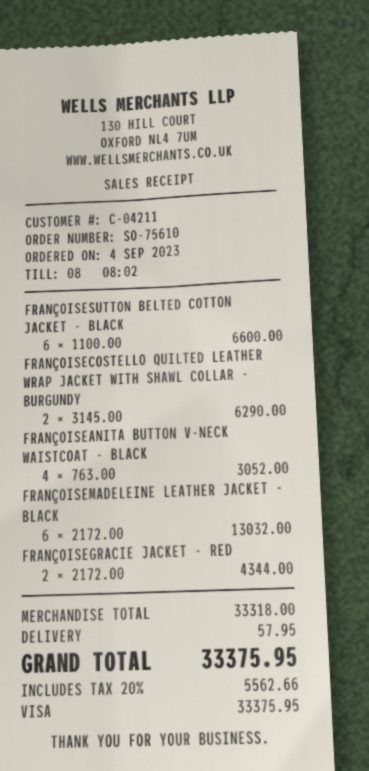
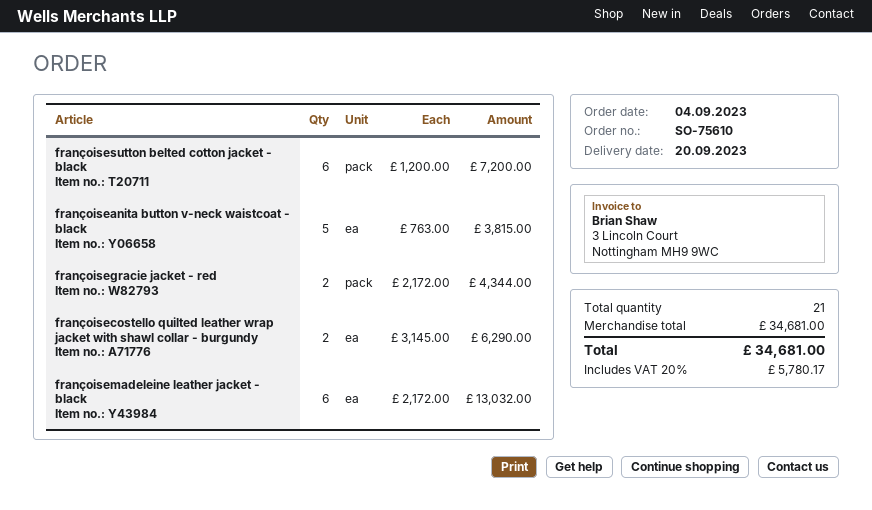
FRANÇOISESUTTON BELTED COTTON JACKET - BLACK: 6 x 1100.00 = 6600.00 -> 6 x 1200.00 = 7200.00
FRANÇOISEANITA BUTTON V-NECK WAISTCOAT - BLACK: 4 x 763.00 = 3052.00 -> 5 x 763.00 = 3815.00
subtotal: 33318.00 -> 34681.00
shipping: 57.95 -> none
tax: 20% = 5562.66 -> 20% = 5780.17
total: 33375.95 -> 34681.00

